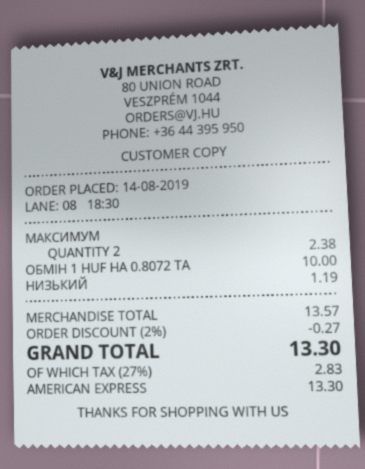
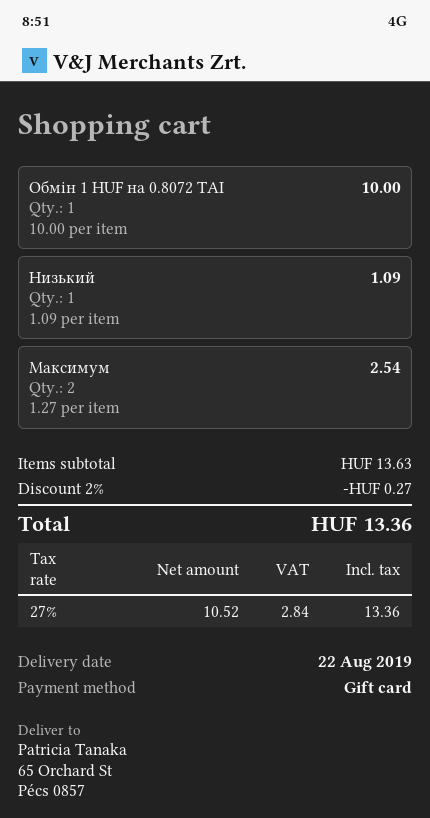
payment method: American Express -> gift card
МАКСИМУМ: 2 for 2.38 -> 2 for 2.54
НИЗЬКИЙ: 1 for 1.19 -> 1 for 1.09
subtotal: 13.57 -> 13.63
tax: 27% = 2.83 -> 27% = 2.84
total: 13.30 -> 13.36

